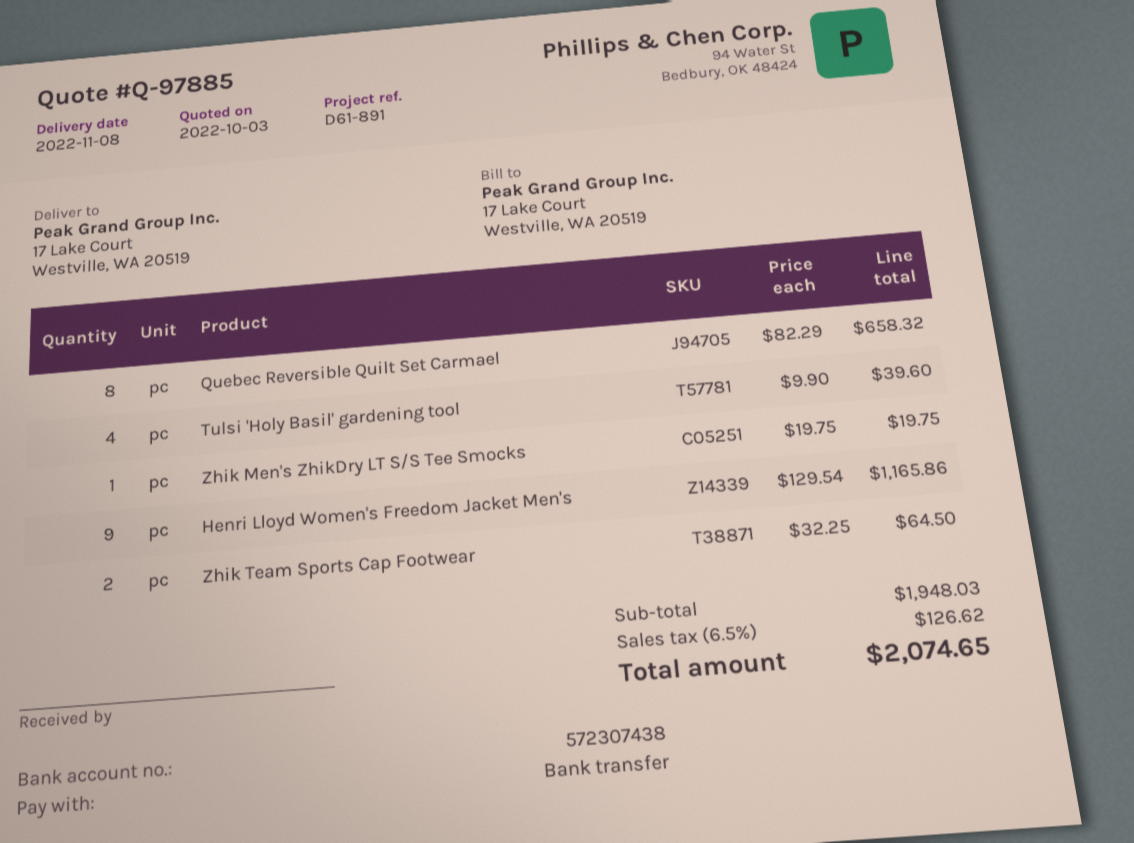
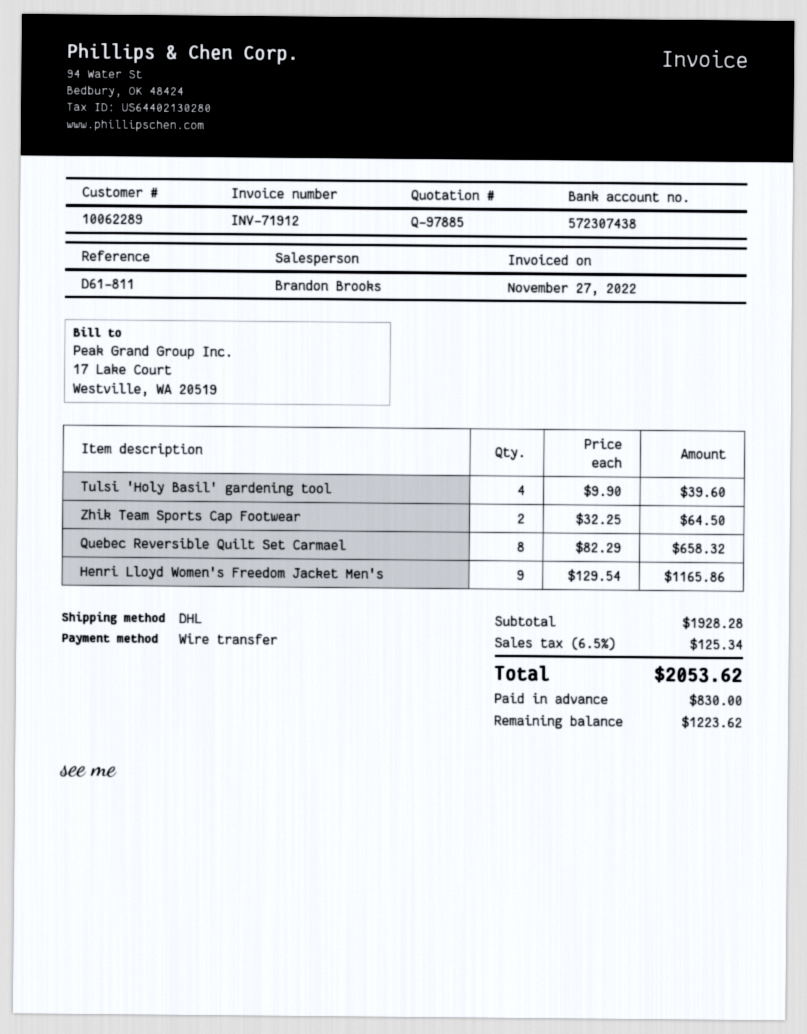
reference: D61-891 -> D61-811
Zhik Men's ZhikDry LT S/S Tee Smocks: 1 x 19.75 = 19.75 -> none
subtotal: 1948.03 -> 1928.28
tax: 6.5% = 126.62 -> 6.5% = 125.34
total: 2074.65 -> 2053.62

